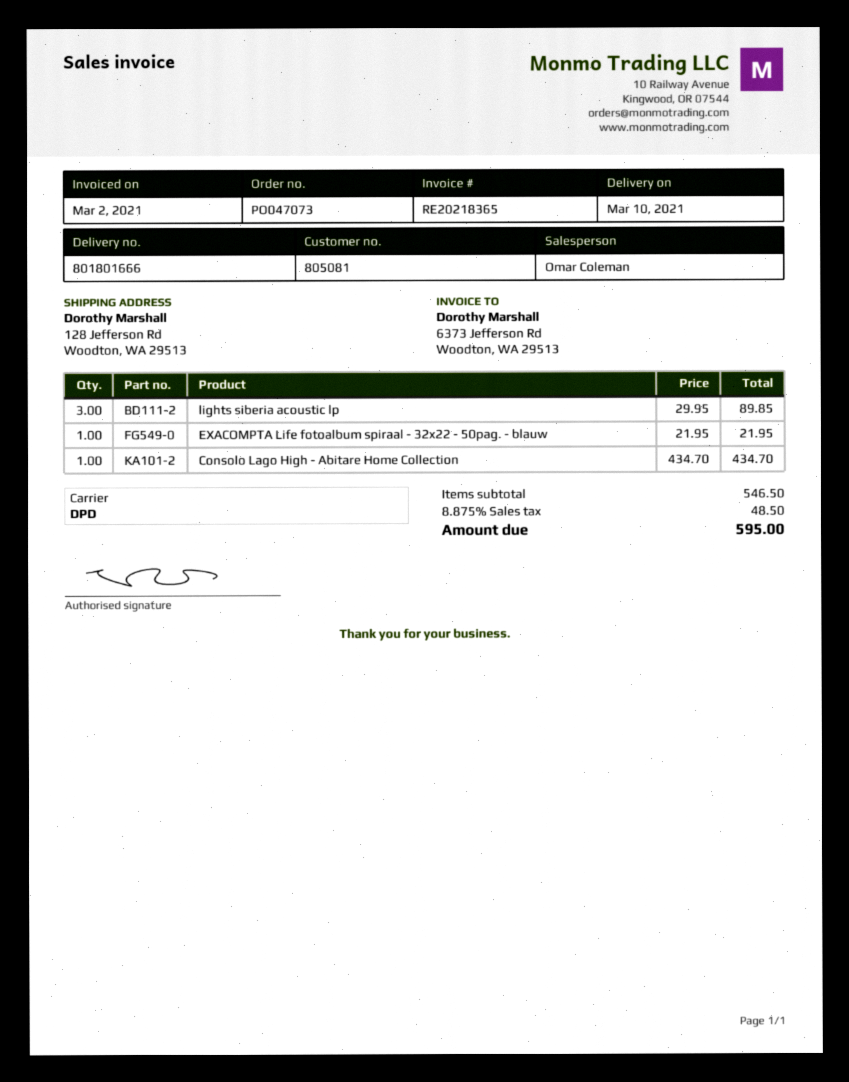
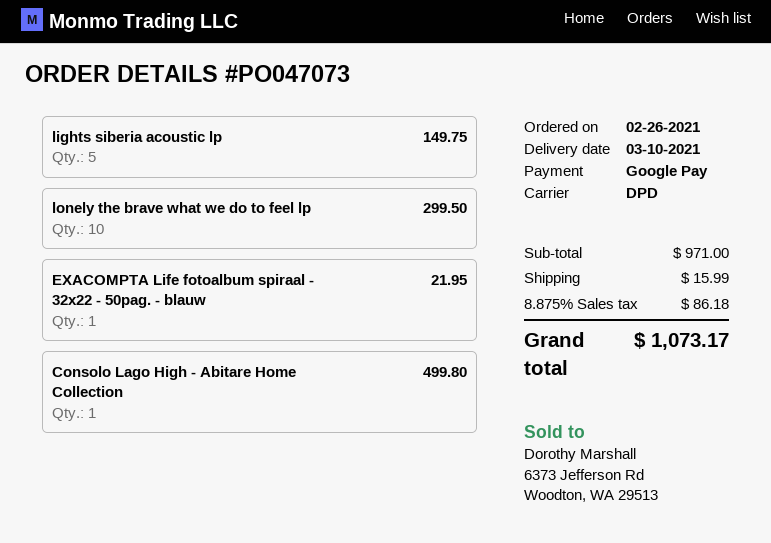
lights siberia acoustic lp: 3 for 89.85 -> 5 for 149.75
Consolo Lago High - Abitare Home Collection: 1 for 434.70 -> 1 for 499.80
lonely the brave what we do to feel lp: none -> 10 for 299.50
subtotal: 546.50 -> 971.00
shipping: none -> 15.99
tax: 8.875% = 48.50 -> 8.875% = 86.18
total: 595.00 -> 1073.17

